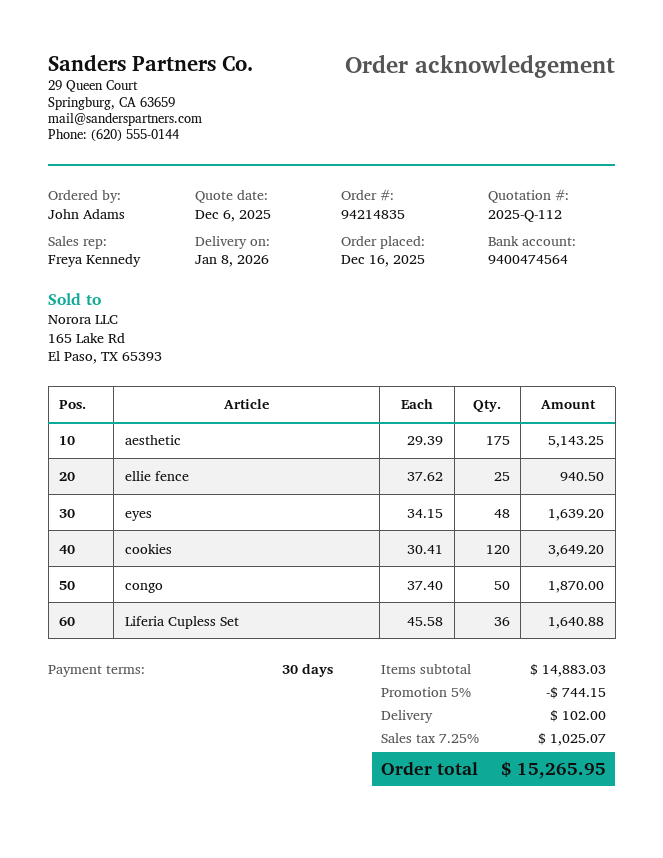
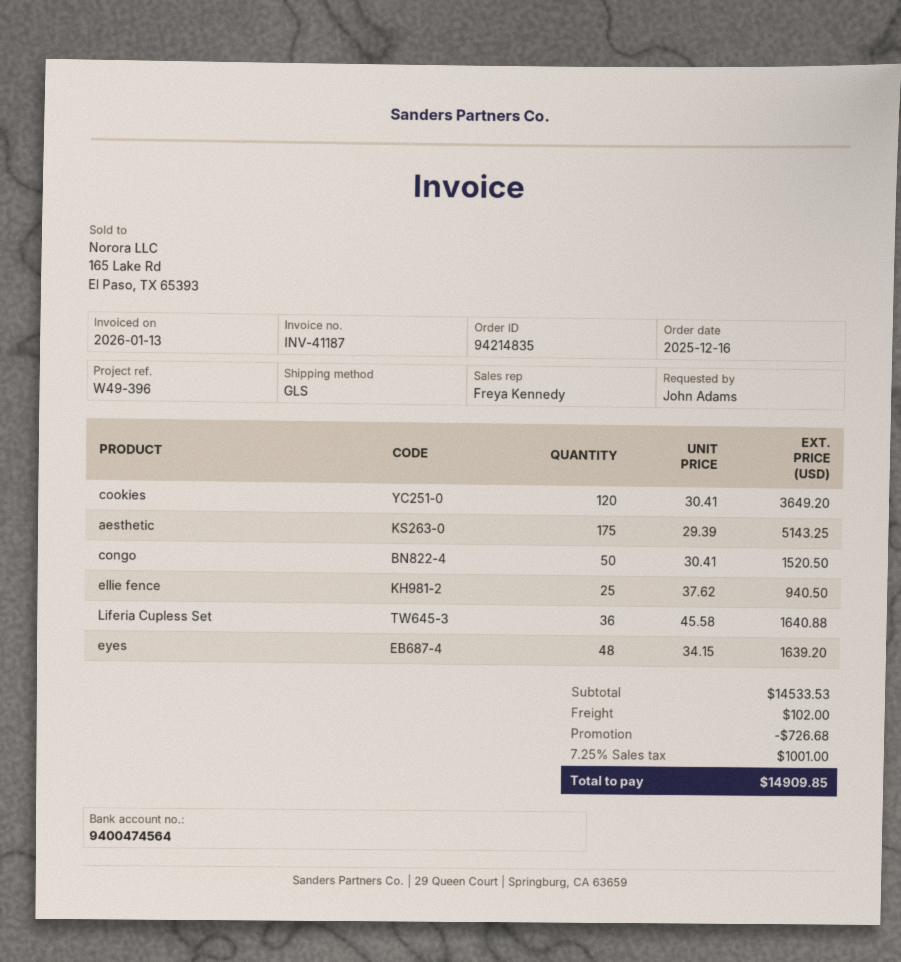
congo: 50 x 37.40 = 1870.00 -> 50 x 30.41 = 1520.50
subtotal: 14883.03 -> 14533.53
discount: 744.15 -> 726.68
tax: 7.25% = 1025.07 -> 7.25% = 1001.00
total: 15265.95 -> 14909.85

